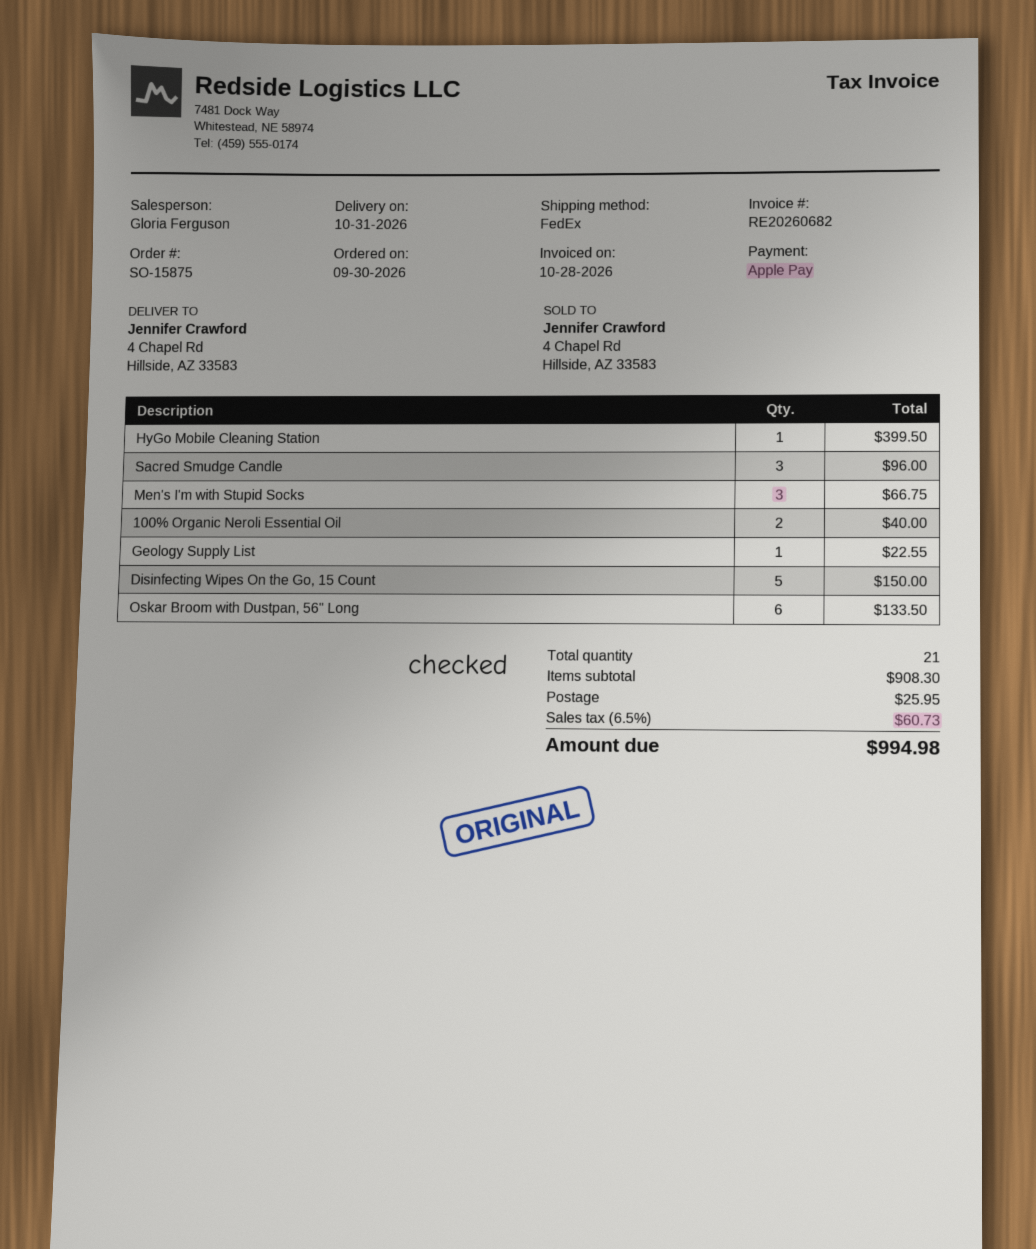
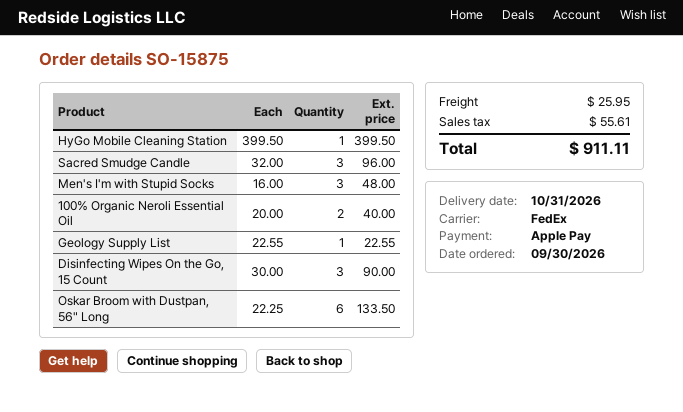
Men's I'm with Stupid Socks: 3 for 66.75 -> 3 for 48.00
Disinfecting Wipes On the Go, 15 Count: 5 for 150.00 -> 3 for 90.00
tax: 60.73 -> 55.61
total: 994.98 -> 911.11

